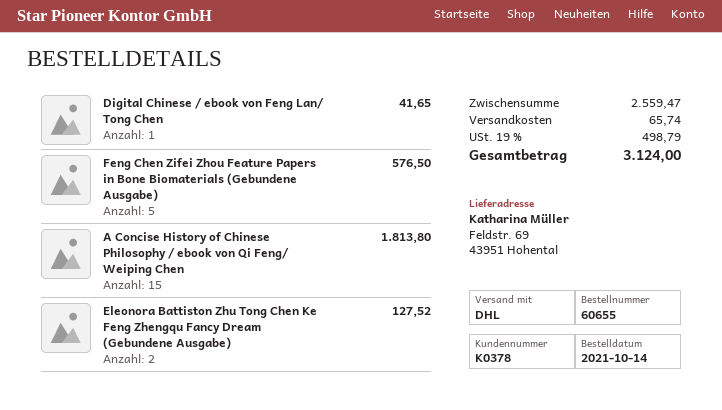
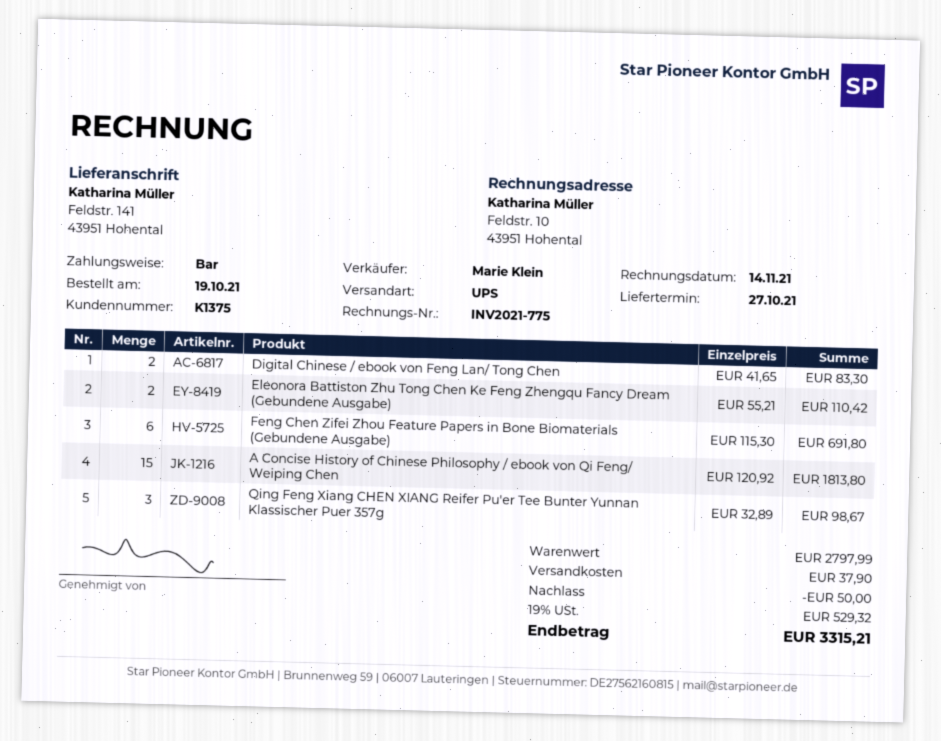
order date: 2021-10-14 -> 2021-10-19
customer number: K0378 -> K1375
shipping method: DHL -> UPS
ship to: Feldstr. 69, 43951 Hohental -> Feldstr. 141, 43951 Hohental
Digital Chinese / ebook von Feng Lan/ Tong Chen: 1 for 41.65 -> 2 for 83.30
Feng Chen Zifei Zhou Feature Papers in Bone Biomaterials (Gebundene Ausgabe): 5 for 576.50 -> 6 for 691.80
Eleonora Battiston Zhu Tong Chen Ke Feng Zhengqu Fancy Dream (Gebundene Ausgabe): 2 for 127.52 -> 2 for 110.42
Qing Feng Xiang CHEN XIANG Reifer Pu'er Tee Bunter Yunnan Klassischer Puer 357g: none -> 3 for 98.67
subtotal: 2559.47 -> 2797.99
discount: none -> 50.00
shipping: 65.74 -> 37.90
tax: 19% = 498.79 -> 19% = 529.32
total: 3124.00 -> 3315.21

